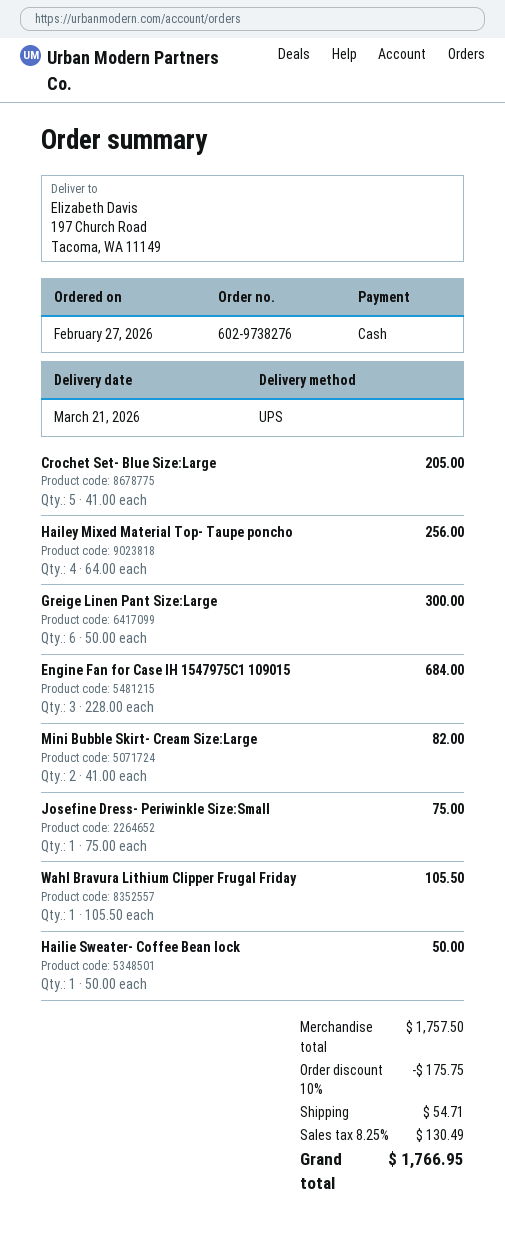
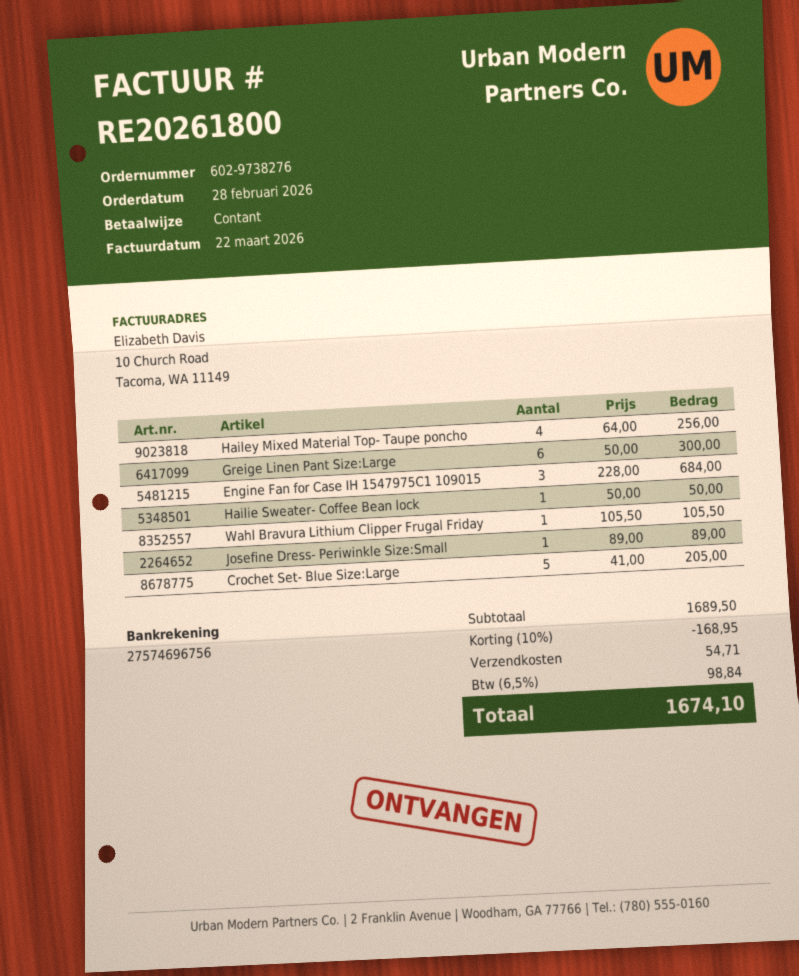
order date: 2026-02-27 -> 2026-02-28
Mini Bubble Skirt- Cream Size:Large: 2 x 41.00 = 82.00 -> none
Josefine Dress- Periwinkle Size:Small: 1 x 75.00 = 75.00 -> 1 x 89.00 = 89.00
subtotal: 1757.50 -> 1689.50
discount: 10% = 175.75 -> 10% = 168.95
tax: 8.25% = 130.49 -> 6.5% = 98.84
total: 1766.95 -> 1674.10

